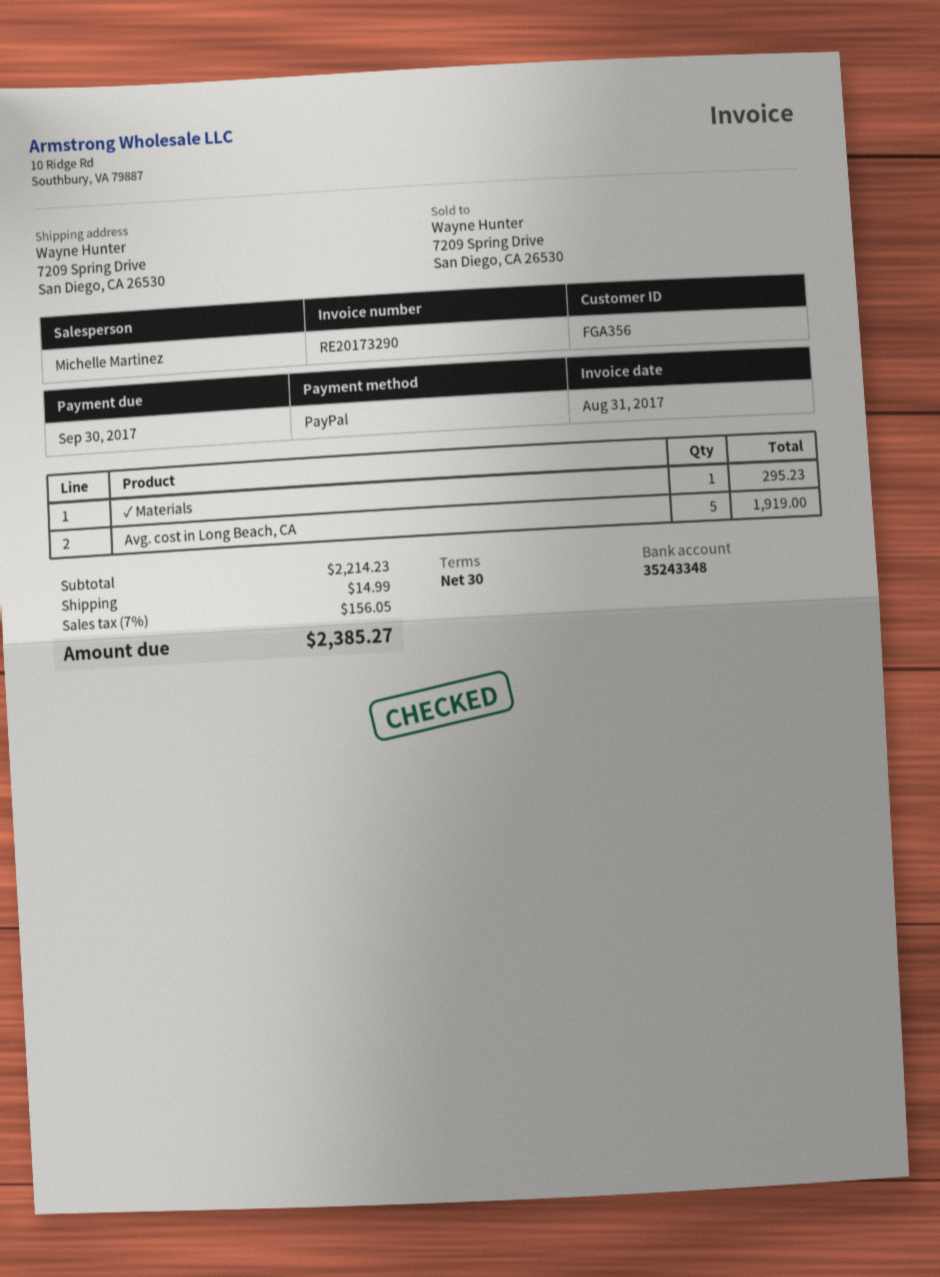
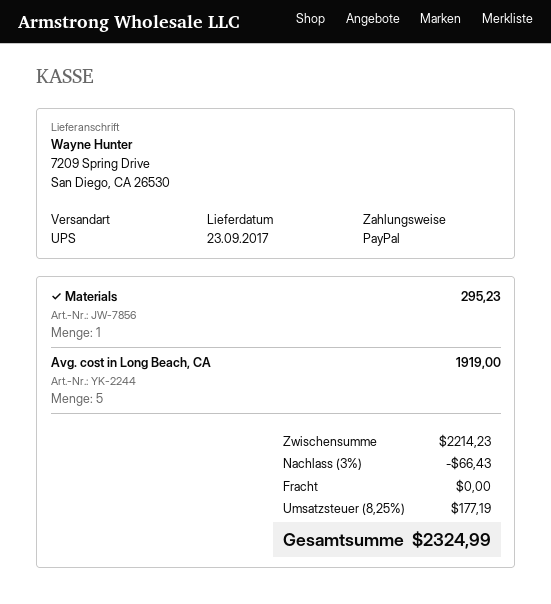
discount: none -> 3% = 66.43
shipping: 14.99 -> 0.00
tax: 7% = 156.05 -> 8.25% = 177.19
total: 2385.27 -> 2324.99

